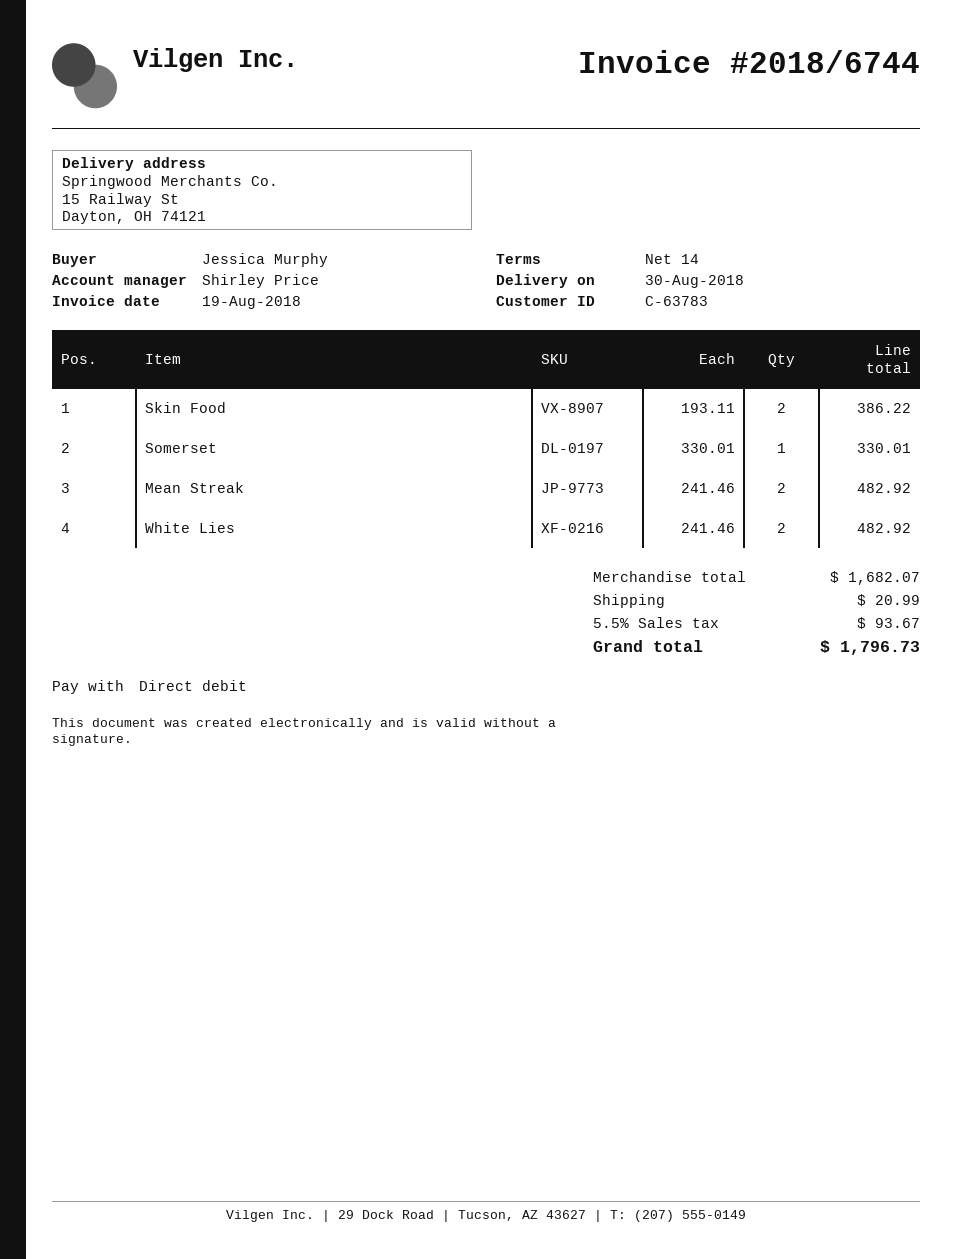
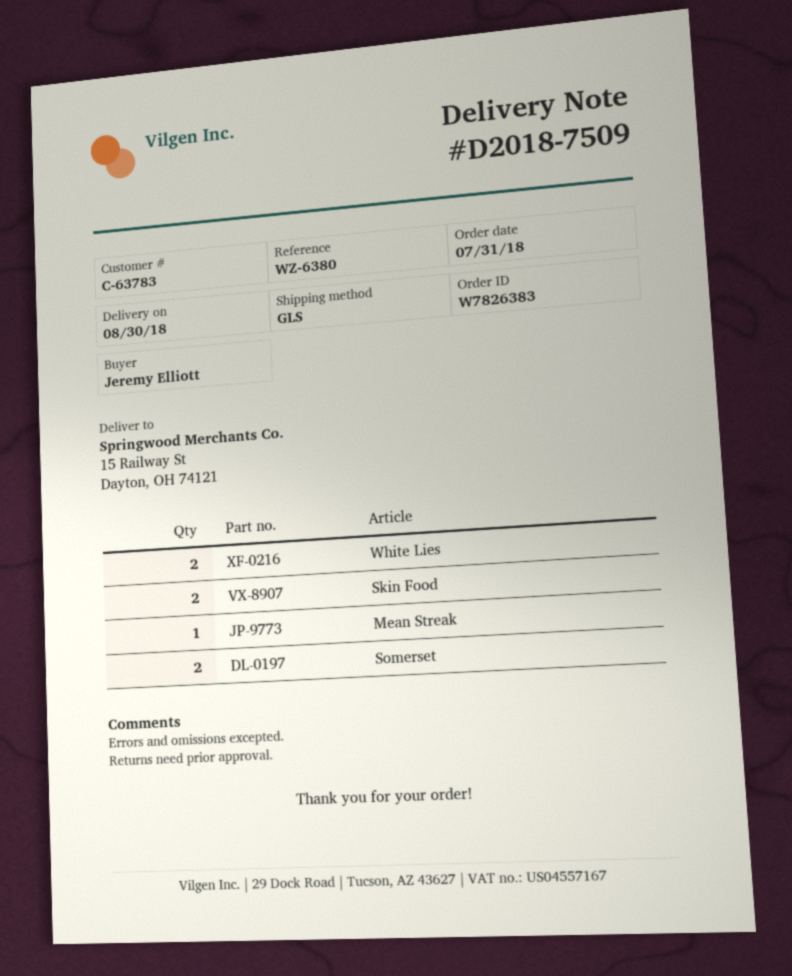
ordered by: Jessica Murphy -> Jeremy Elliott
Somerset: 1 -> 2
Mean Streak: 2 -> 1

